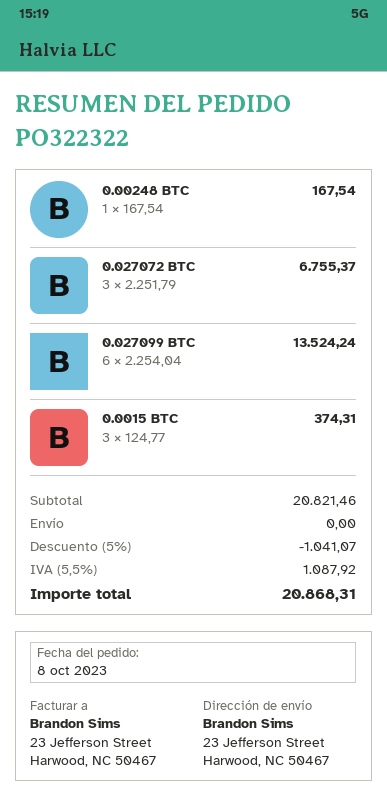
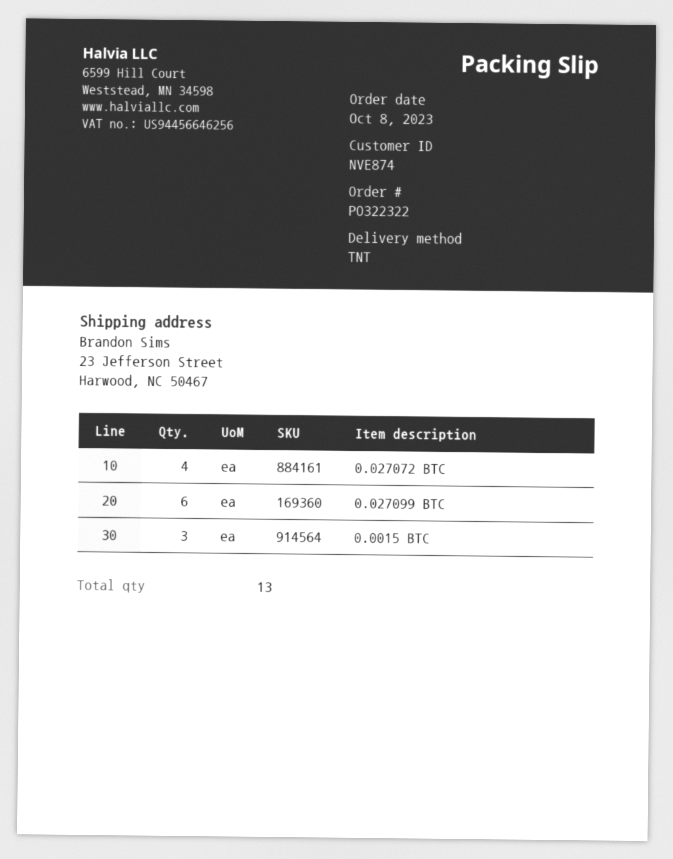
0.00248 BTC: 1 -> none
0.027072 BTC: 3 -> 4

